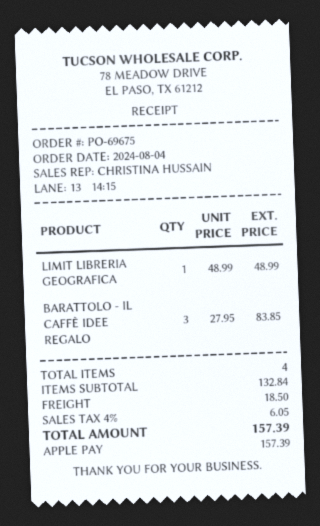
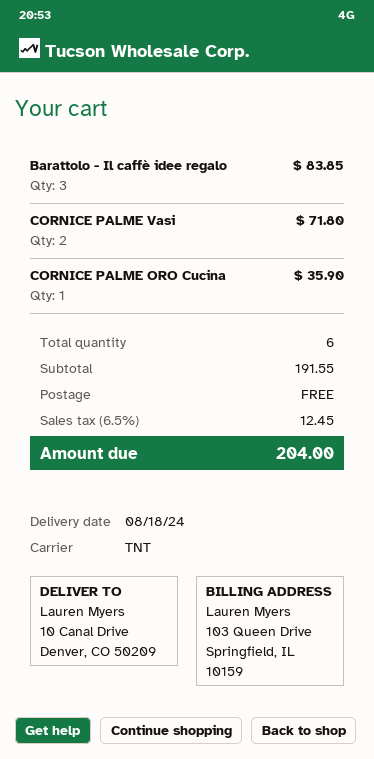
LIMIT LIBRERIA GEOGRAFICA: 1 for 48.99 -> none
CORNICE PALME Vasi: none -> 2 for 71.80
CORNICE PALME ORO Cucina: none -> 1 for 35.90
total quantity: 4 -> 6
subtotal: 132.84 -> 191.55
shipping: 18.50 -> 0.00
tax: 4% = 6.05 -> 6.5% = 12.45
total: 157.39 -> 204.00

